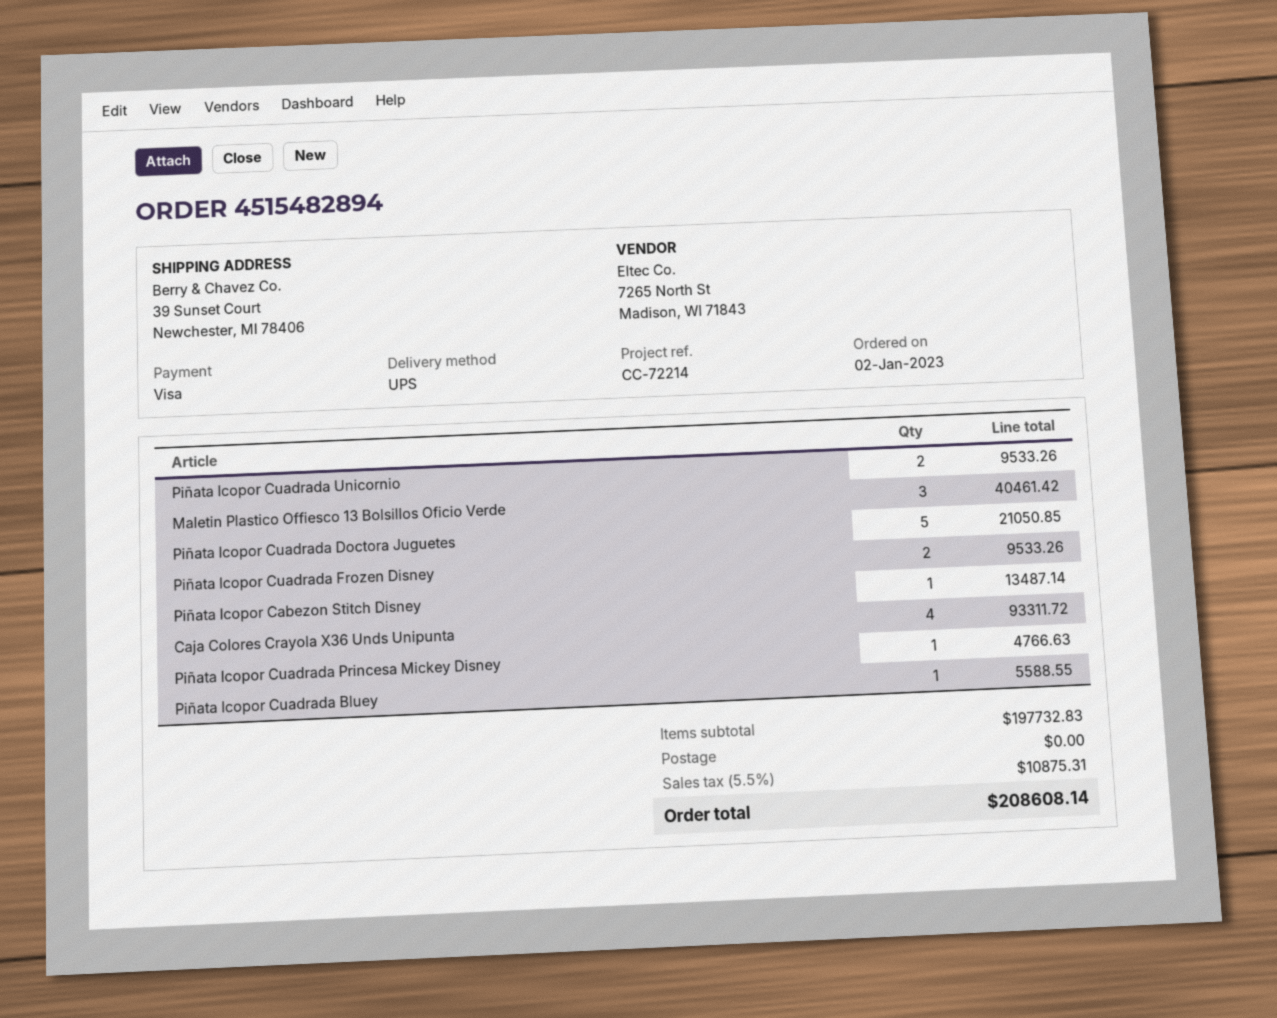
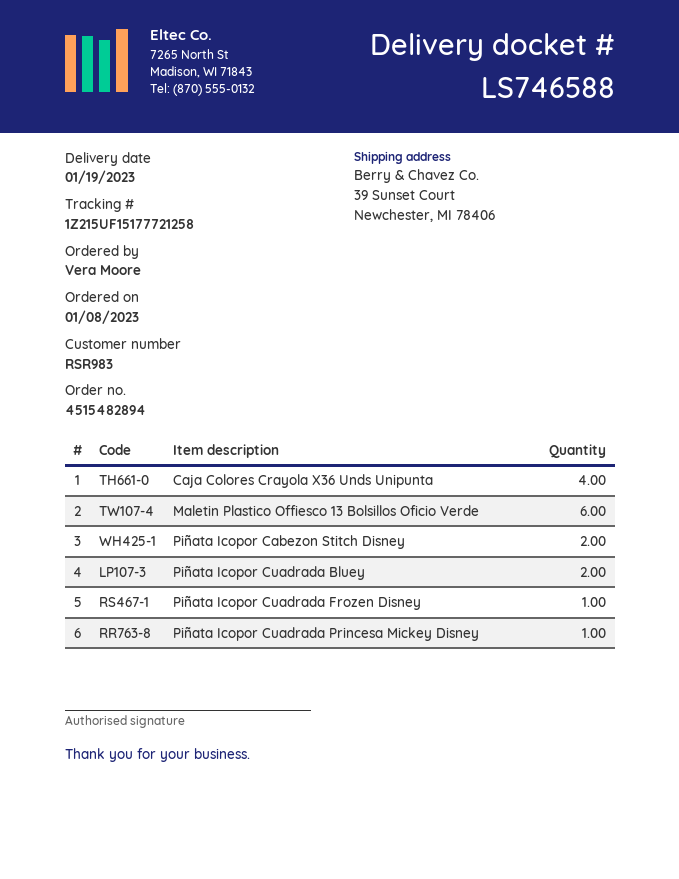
order date: 2023-01-02 -> 2023-01-08
Piñata Icopor Cuadrada Unicornio: 2 -> none
Maletin Plastico Offiesco 13 Bolsillos Oficio Verde: 3 -> 6
Piñata Icopor Cuadrada Doctora Juguetes: 5 -> none
Piñata Icopor Cuadrada Frozen Disney: 2 -> 1
Piñata Icopor Cabezon Stitch Disney: 1 -> 2
Piñata Icopor Cuadrada Bluey: 1 -> 2

